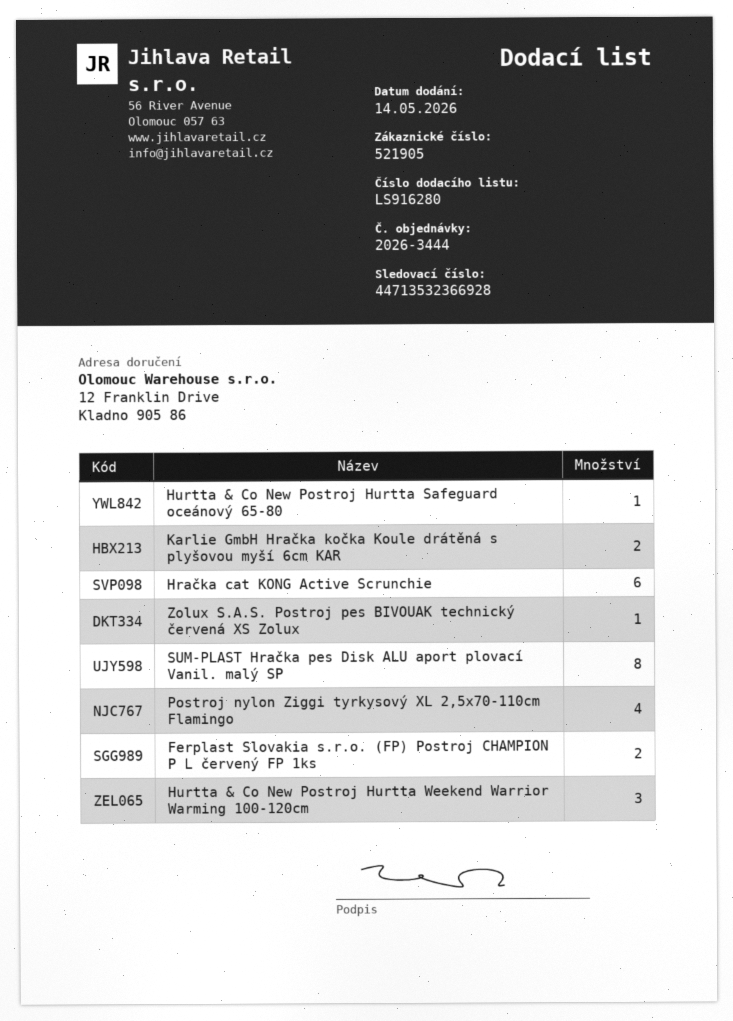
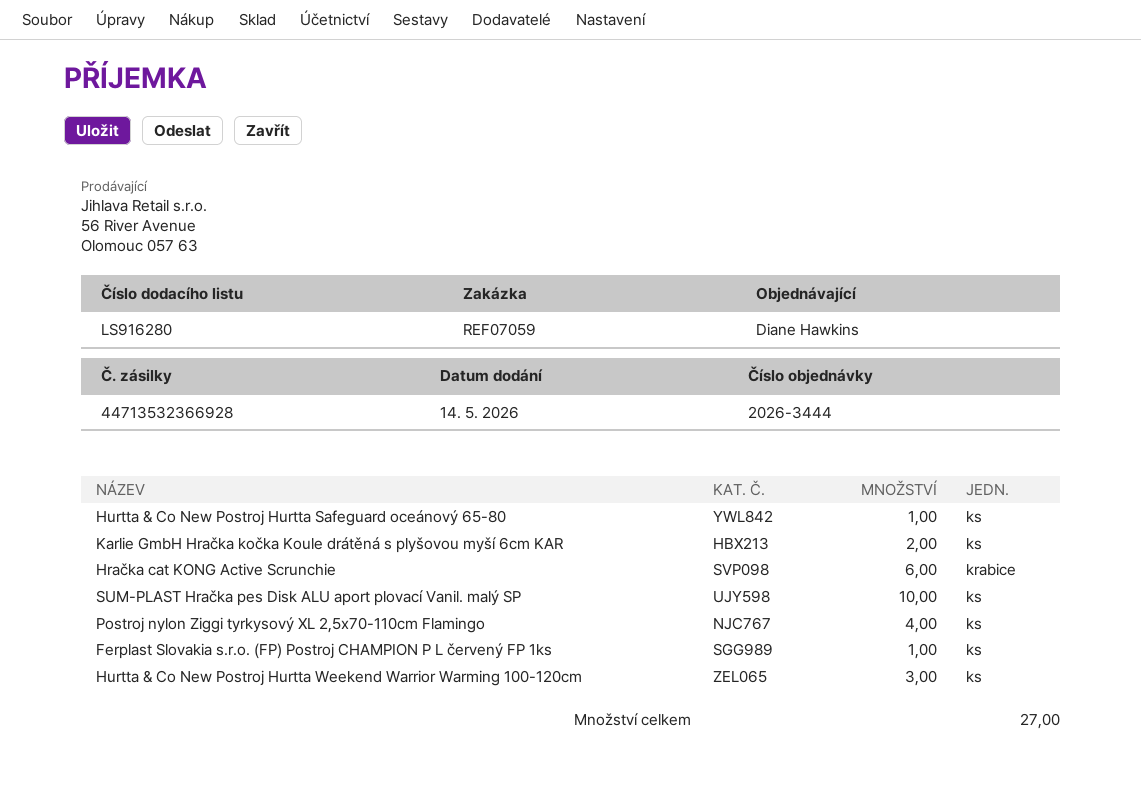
Zolux S.A.S. Postroj pes BIVOUAK technický červená XS Zolux: 1 -> none
SUM-PLAST Hračka pes Disk ALU aport plovací Vanil. malý SP: 8 -> 10
Ferplast Slovakia s.r.o. (FP) Postroj CHAMPION P L červený FP 1ks: 2 -> 1

